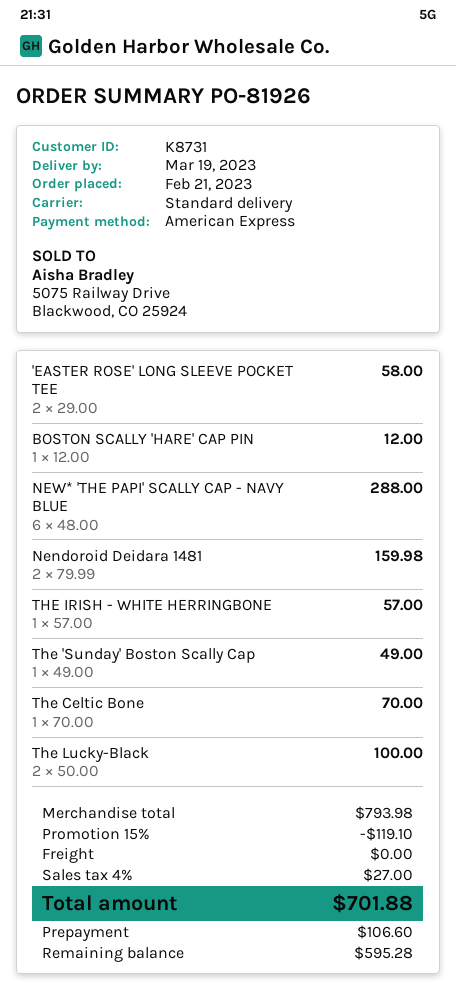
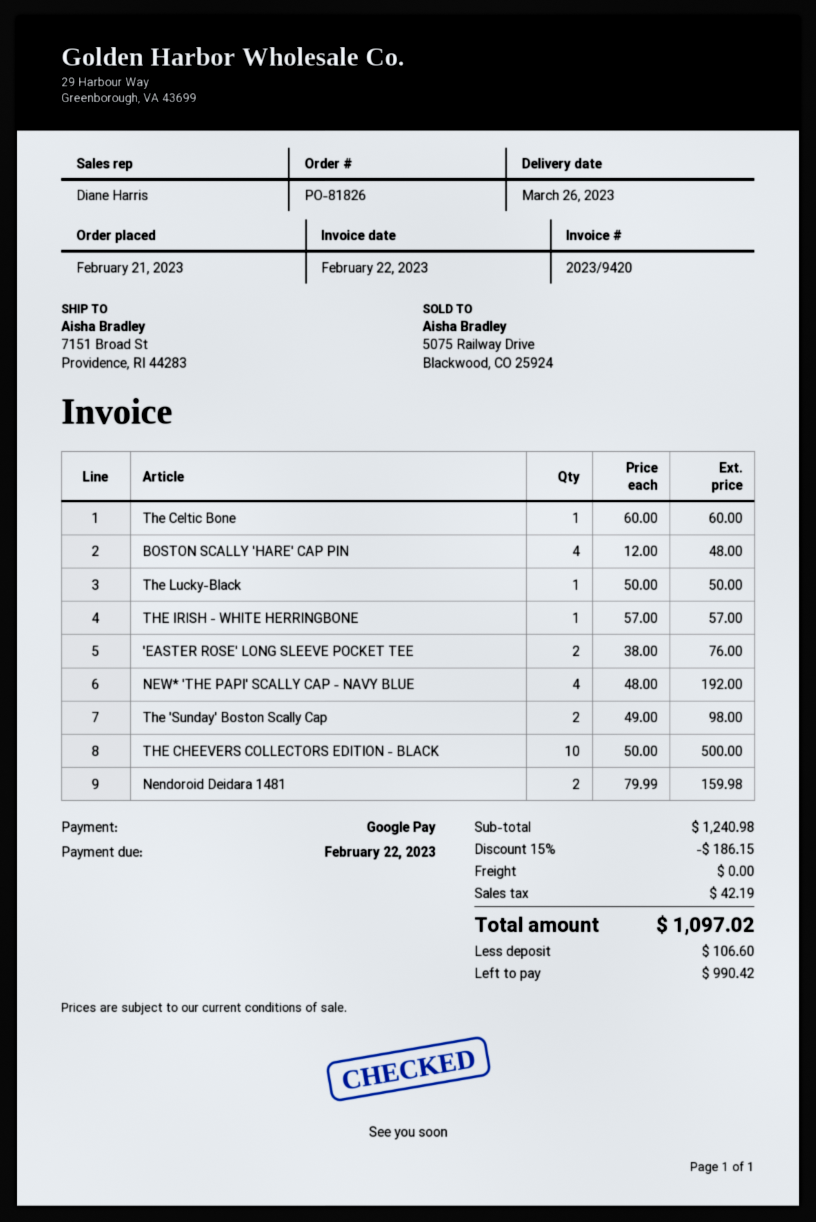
order number: PO-81926 -> PO-81826
delivery date: 2023-03-19 -> 2023-03-26
payment method: American Express -> Google Pay
'EASTER ROSE' LONG SLEEVE POCKET TEE: 2 x 29.00 = 58.00 -> 2 x 38.00 = 76.00
BOSTON SCALLY 'HARE' CAP PIN: 1 x 12.00 = 12.00 -> 4 x 12.00 = 48.00
NEW* 'THE PAPI' SCALLY CAP - NAVY BLUE: 6 x 48.00 = 288.00 -> 4 x 48.00 = 192.00
The 'Sunday' Boston Scally Cap: 1 x 49.00 = 49.00 -> 2 x 49.00 = 98.00
The Celtic Bone: 1 x 70.00 = 70.00 -> 1 x 60.00 = 60.00
The Lucky-Black: 2 x 50.00 = 100.00 -> 1 x 50.00 = 50.00
THE CHEEVERS COLLECTORS EDITION - BLACK: none -> 10 x 50.00 = 500.00
subtotal: 793.98 -> 1240.98
discount: 15% = 119.10 -> 15% = 186.15
tax: 27.00 -> 42.19
total: 701.88 -> 1097.02
balance: 595.28 -> 990.42

